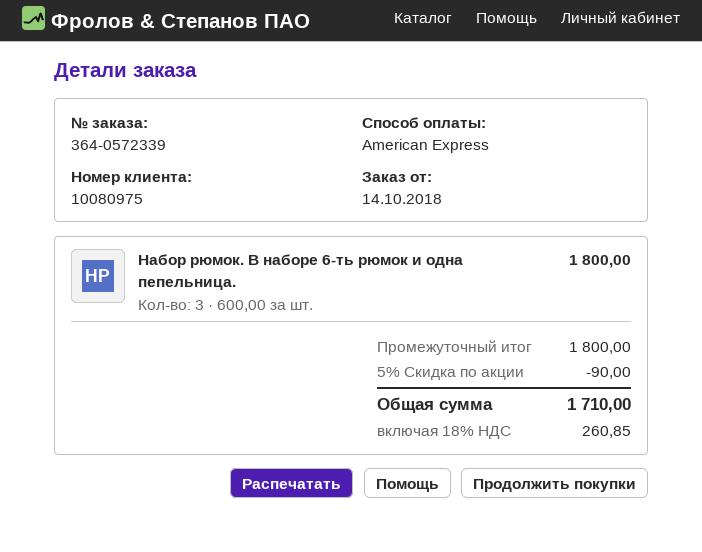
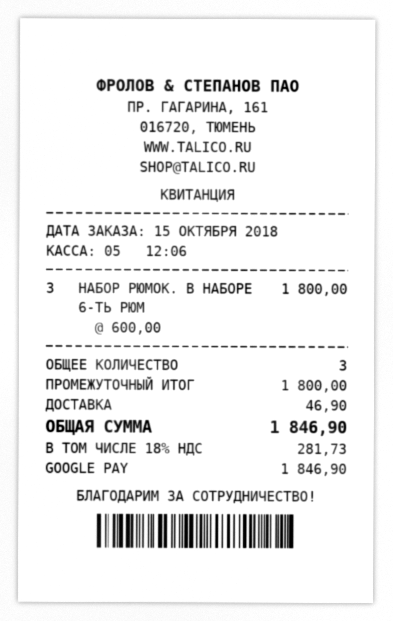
order date: 2018-10-14 -> 2018-10-15
payment method: American Express -> Google Pay
discount: 5% = 90.00 -> none
shipping: none -> 46.90
tax: 18% = 260.85 -> 18% = 281.73
total: 1710.00 -> 1846.90

